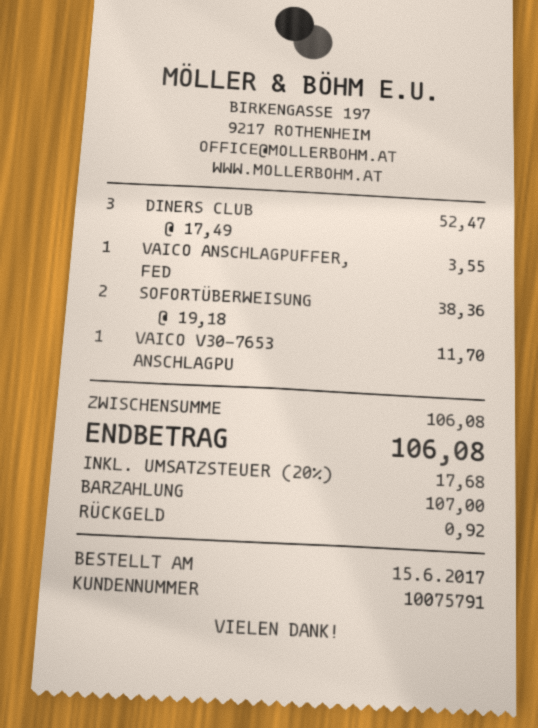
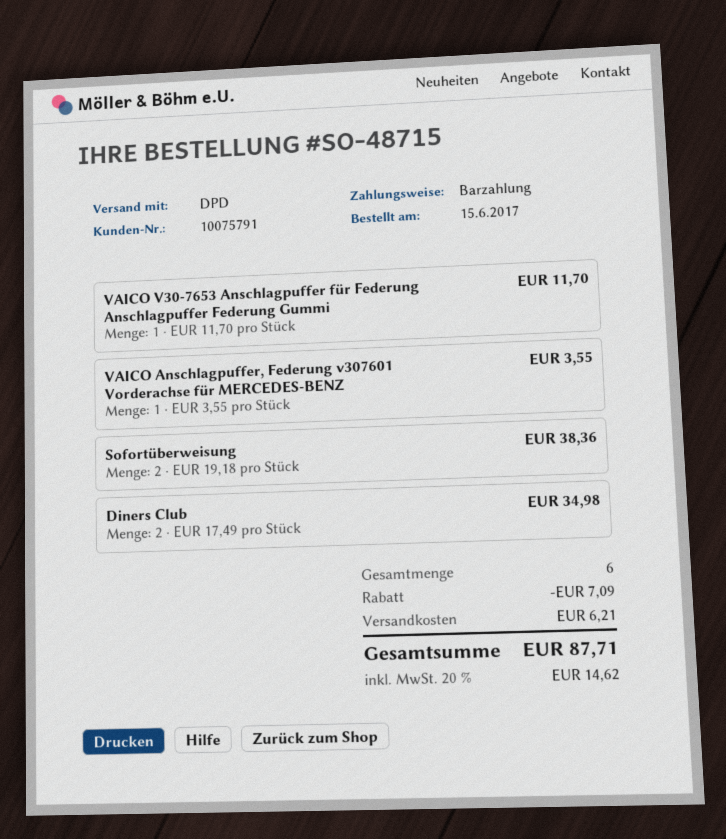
DINERS CLUB: 3 x 17.49 = 52.47 -> 2 x 17.49 = 34.98
discount: none -> 7.09
shipping: none -> 6.21
tax: 20% = 17.68 -> 20% = 14.62
total: 106.08 -> 87.71

